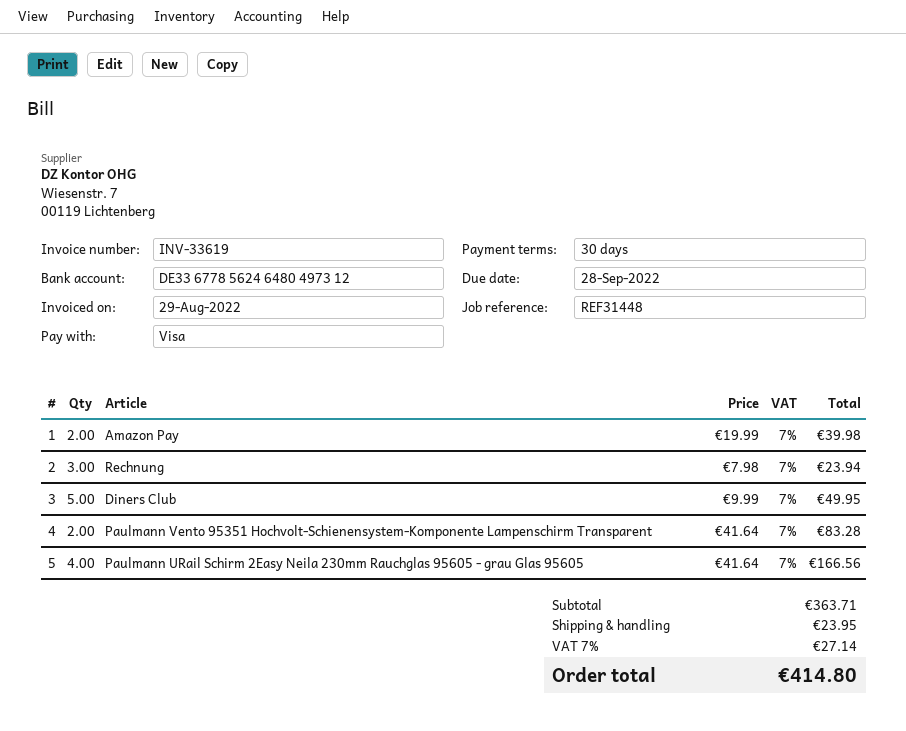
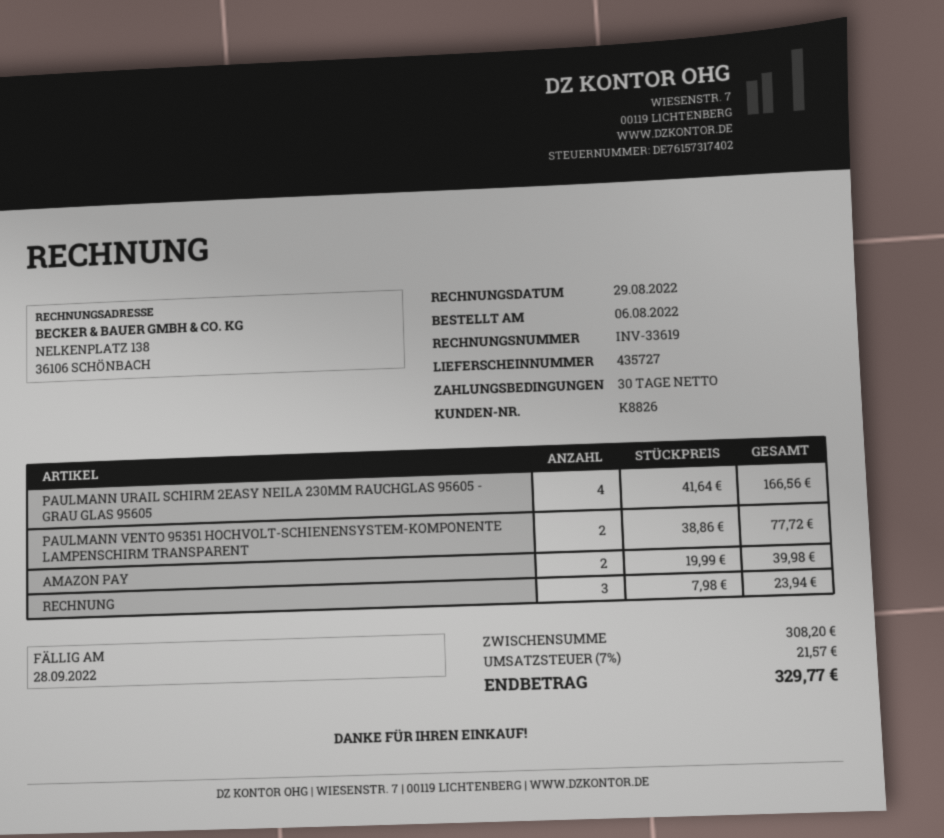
Diners Club: 5 x 9.99 = 49.95 -> none
Paulmann Vento 95351 Hochvolt-Schienensystem-Komponente Lampenschirm Transparent: 2 x 41.64 = 83.28 -> 2 x 38.86 = 77.72
subtotal: 363.71 -> 308.20
shipping: 23.95 -> none
tax: 7% = 27.14 -> 7% = 21.57
total: 414.80 -> 329.77

